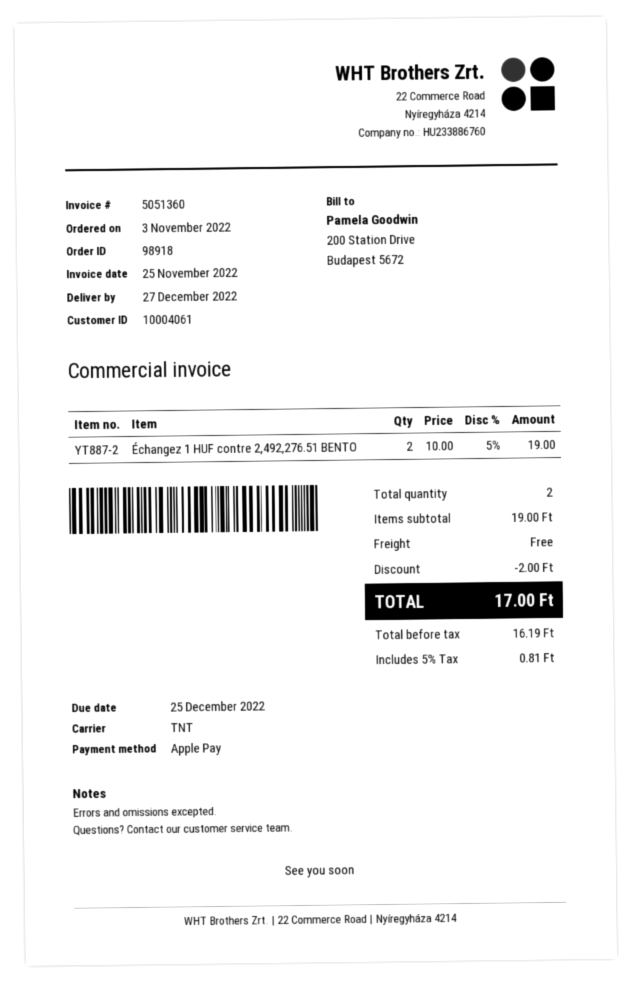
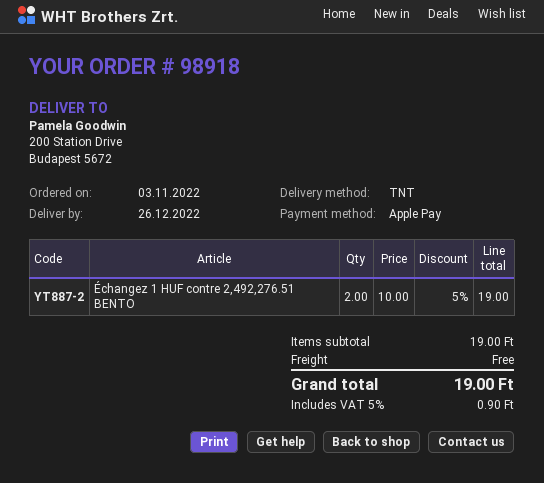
delivery date: 2022-12-27 -> 2022-12-26
discount: 2.00 -> none
tax: 5% = 0.81 -> 5% = 0.90
total: 17.00 -> 19.00

